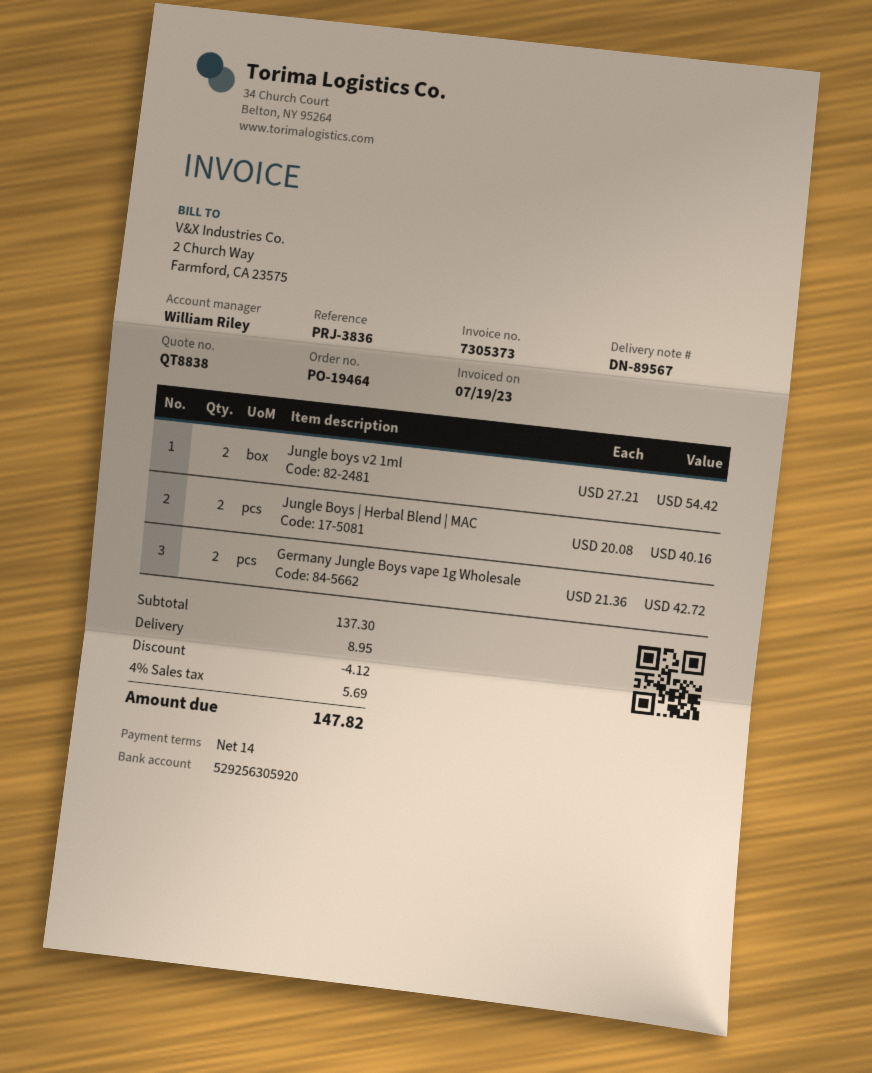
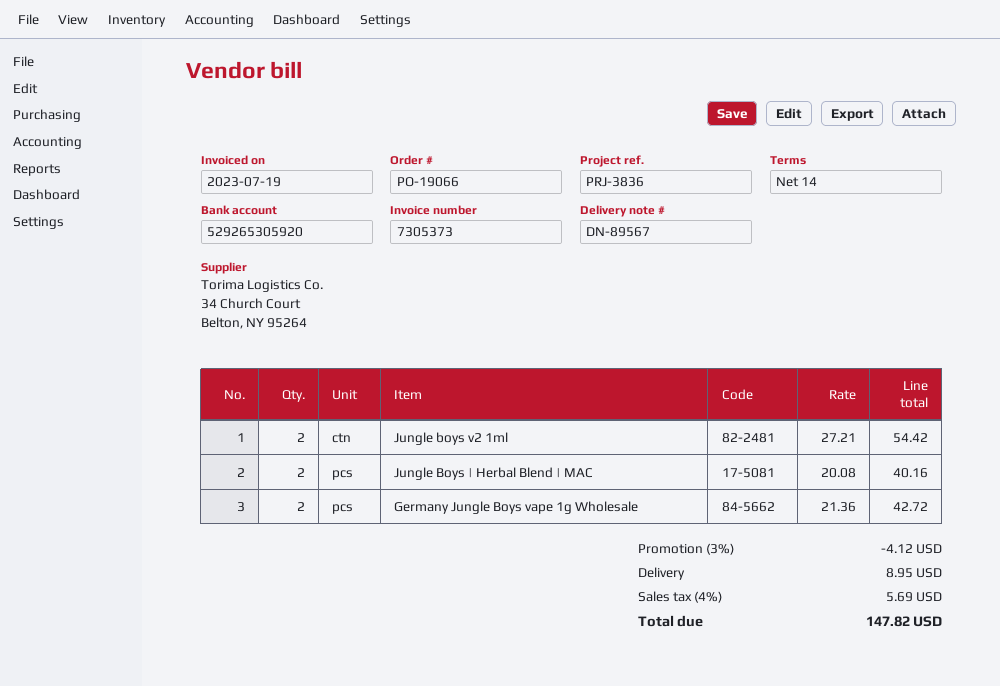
order number: PO-19464 -> PO-19066
bank account: 529256305920 -> 529265305920

